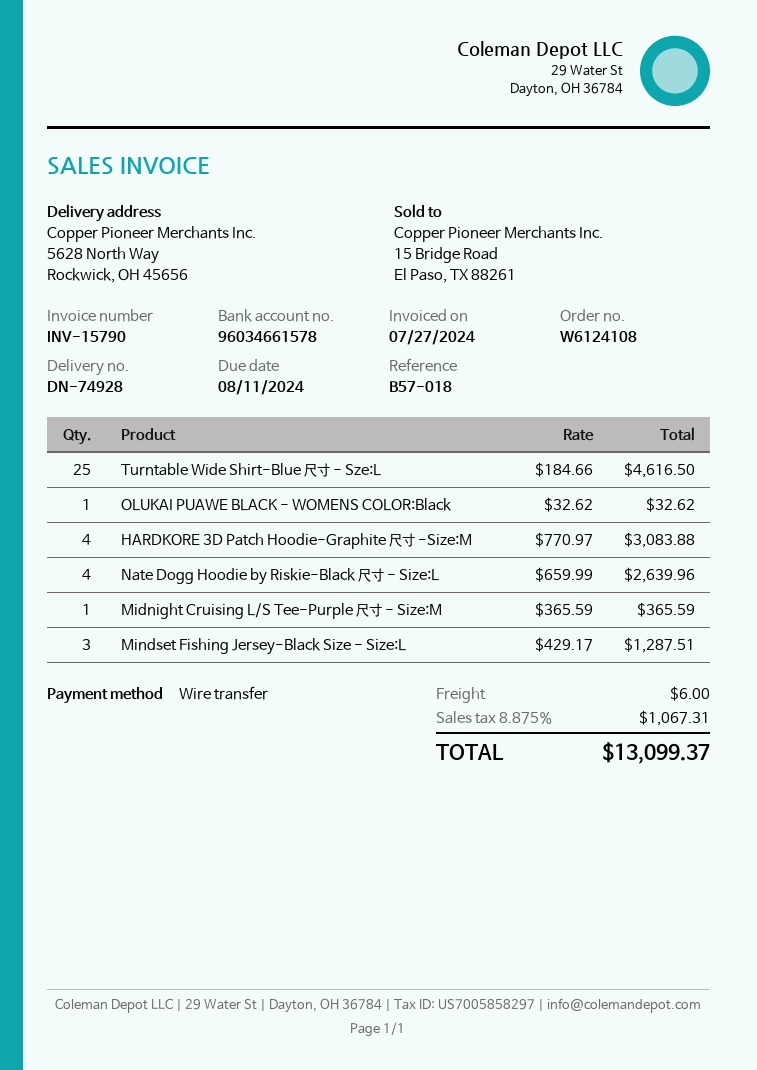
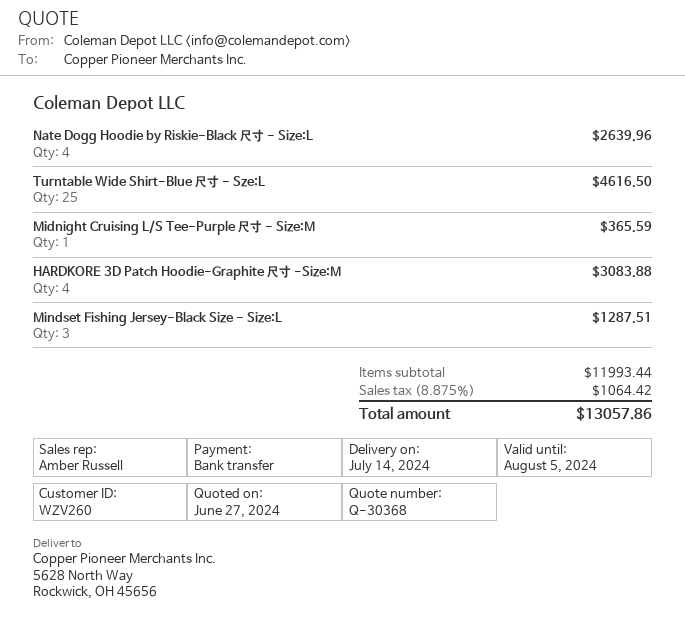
OLUKAI PUAWE BLACK - WOMENS COLOR:Black: 1 for 32.62 -> none
shipping: 6.00 -> none
tax: 8.875% = 1067.31 -> 8.875% = 1064.42
total: 13099.37 -> 13057.86

